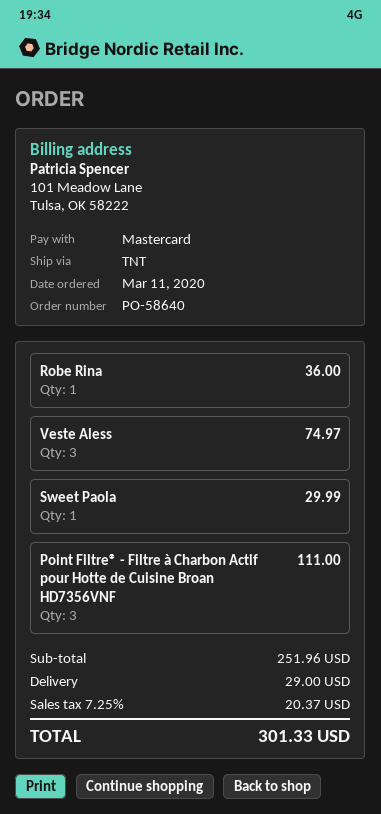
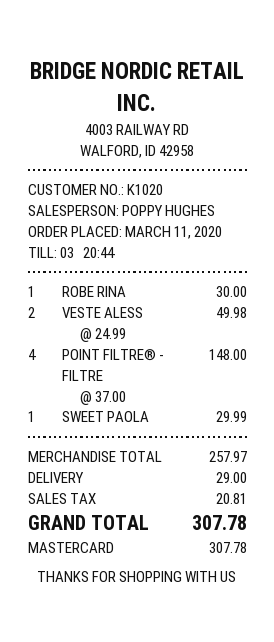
Robe Rina: 1 for 36.00 -> 1 for 30.00
Veste Aless: 3 for 74.97 -> 2 for 49.98
Point Filtre® - Filtre à Charbon Actif pour Hotte de Cuisine Broan HD7356VNF: 3 for 111.00 -> 4 for 148.00
subtotal: 251.96 -> 257.97
tax: 20.37 -> 20.81
total: 301.33 -> 307.78

